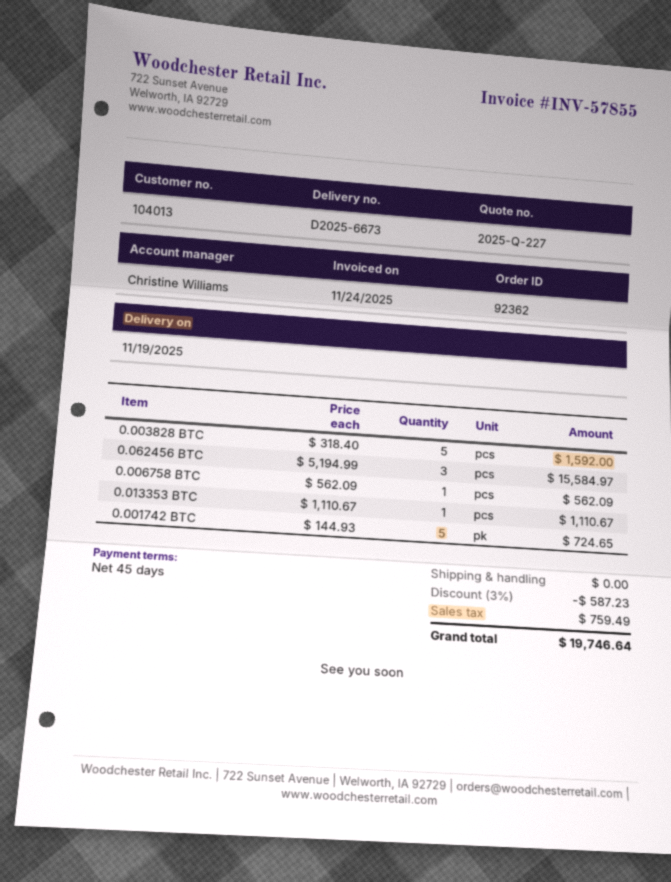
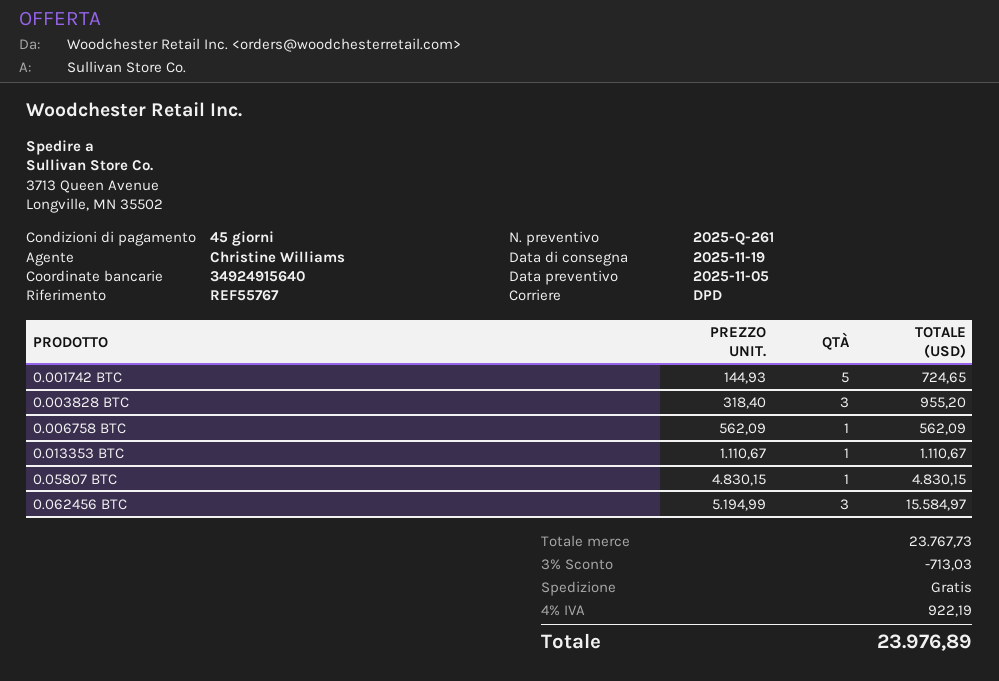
quote number: 2025-Q-227 -> 2025-Q-261
0.003828 BTC: 5 x 318.40 = 1592.00 -> 3 x 318.40 = 955.20
0.05807 BTC: none -> 1 x 4830.15 = 4830.15
discount: 3% = 587.23 -> 3% = 713.03
tax: 759.49 -> 922.19
total: 19746.64 -> 23976.89

